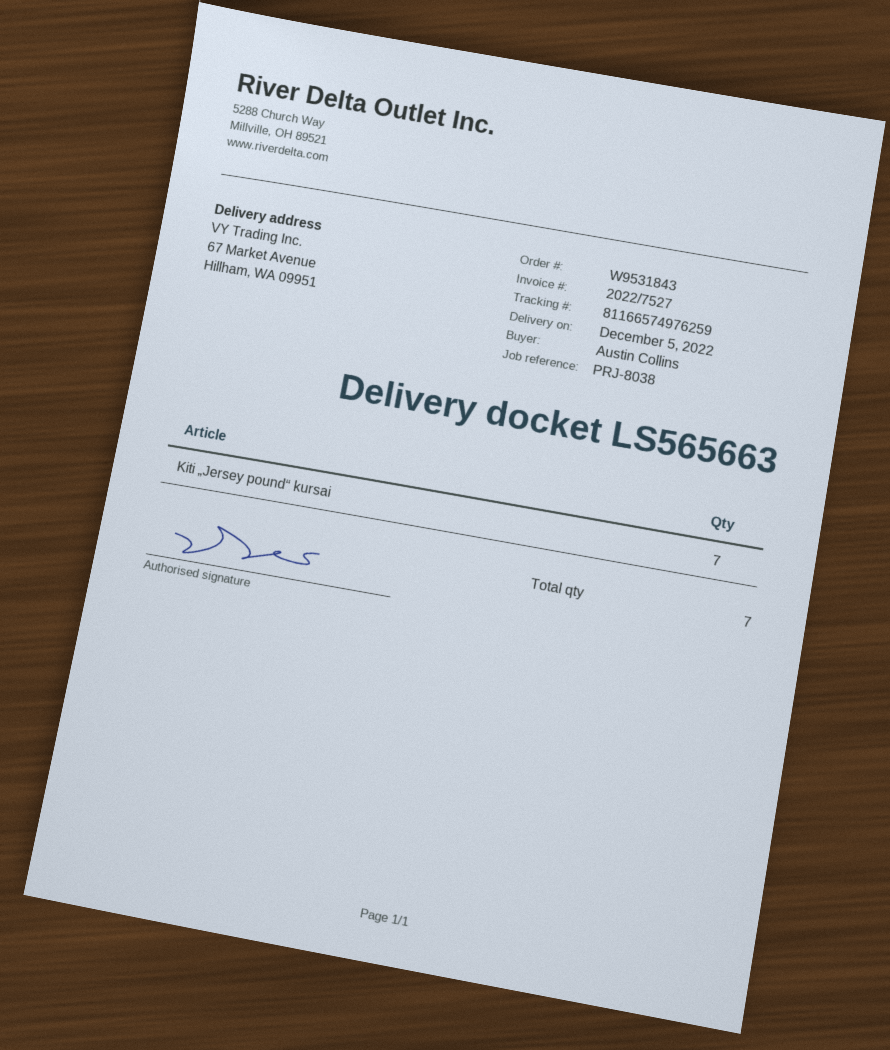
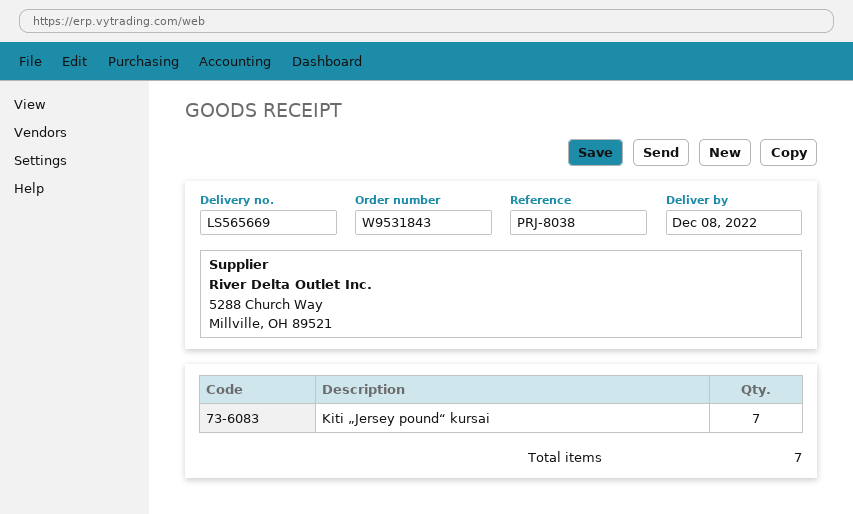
delivery note number: LS565663 -> LS565669
delivery date: 2022-12-05 -> 2022-12-08

